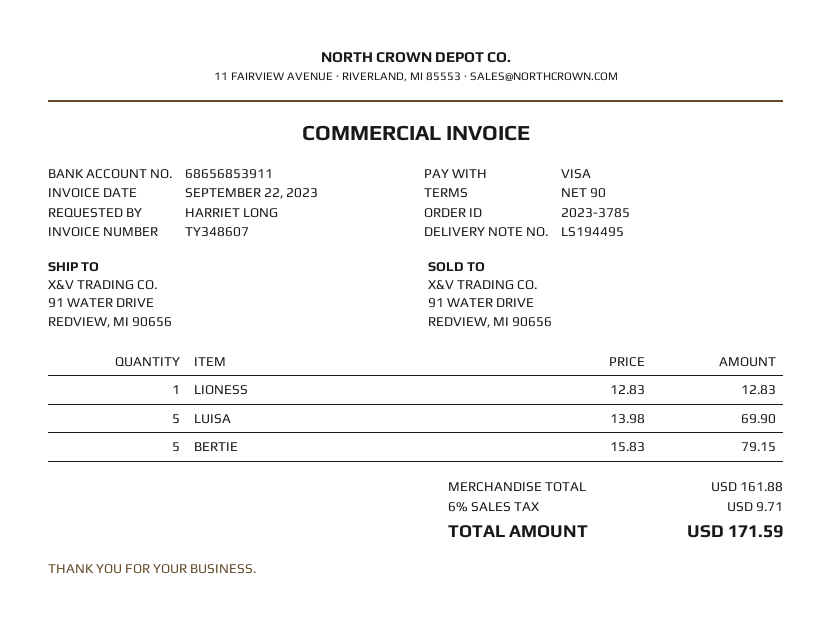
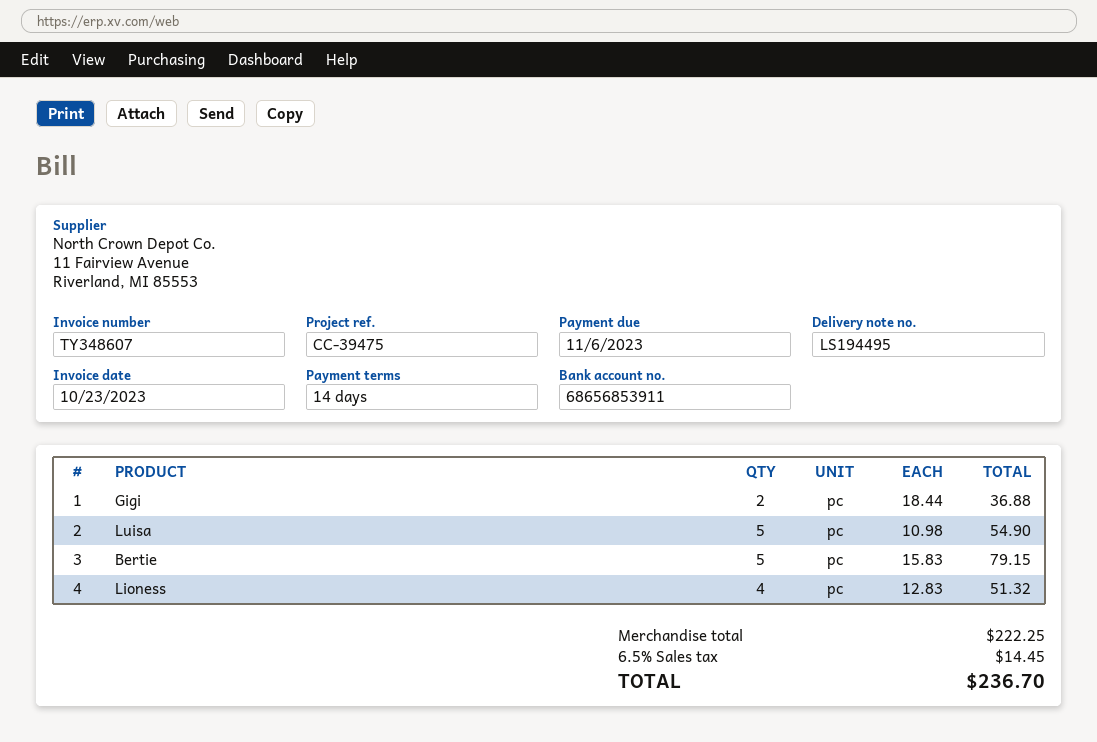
invoice date: 2023-09-22 -> 2023-10-23
payment terms: 90 days -> 14 days
LIONESS: 1 x 12.83 = 12.83 -> 4 x 12.83 = 51.32
LUISA: 5 x 13.98 = 69.90 -> 5 x 10.98 = 54.90
Gigi: none -> 2 x 18.44 = 36.88
subtotal: 161.88 -> 222.25
tax: 6% = 9.71 -> 6.5% = 14.45
total: 171.59 -> 236.70

